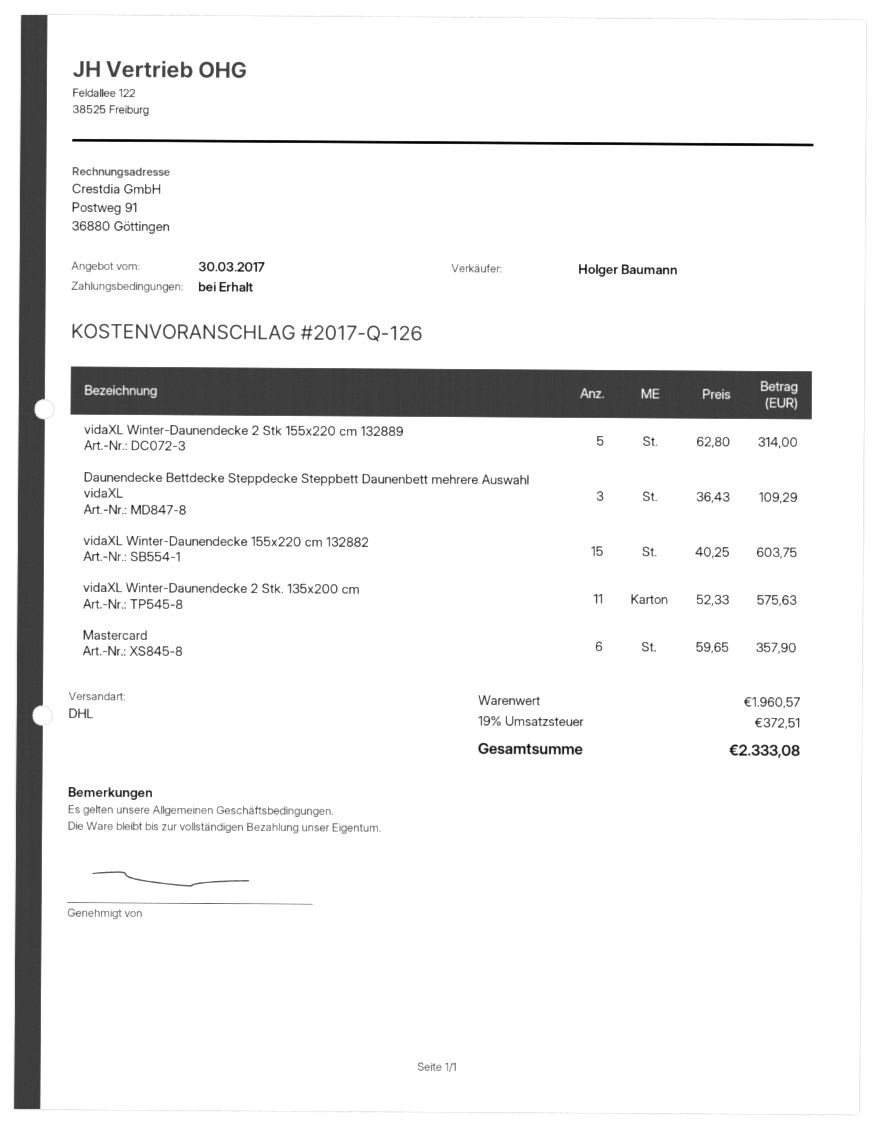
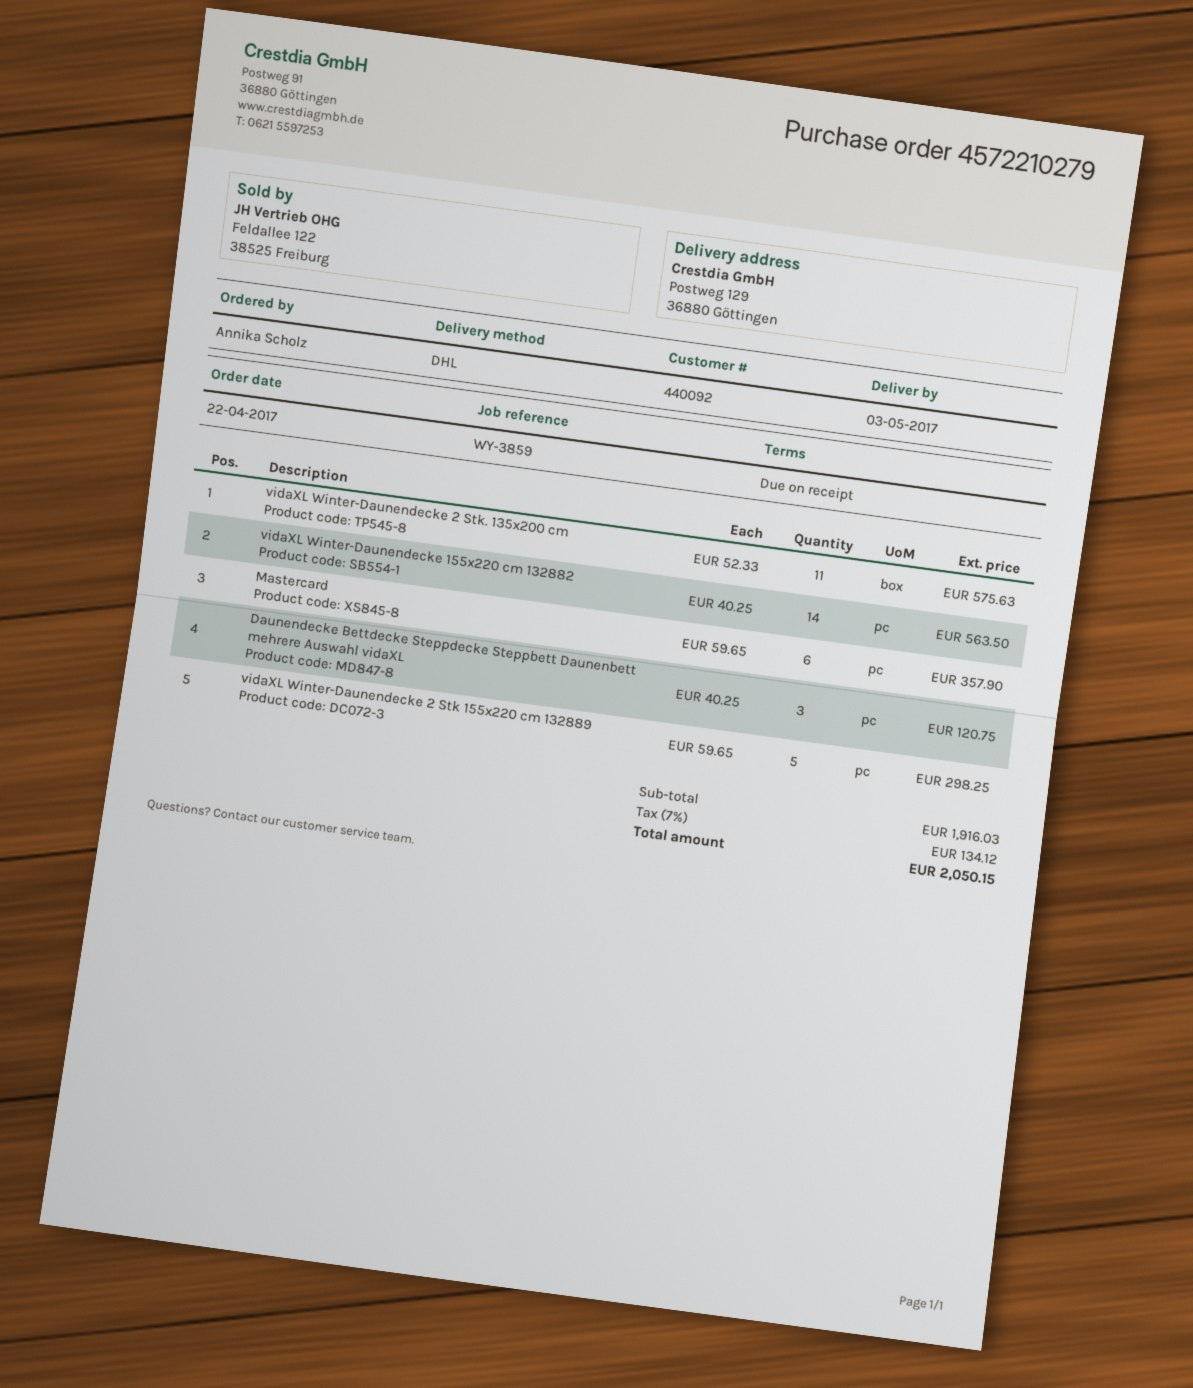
vidaXL Winter-Daunendecke 2 Stk 155x220 cm 132889: 5 x 62.80 = 314.00 -> 5 x 59.65 = 298.25
Daunendecke Bettdecke Steppdecke Steppbett Daunenbett mehrere Auswahl vidaXL: 3 x 36.43 = 109.29 -> 3 x 40.25 = 120.75
vidaXL Winter-Daunendecke 155x220 cm 132882: 15 x 40.25 = 603.75 -> 14 x 40.25 = 563.50
subtotal: 1960.57 -> 1916.03
tax: 19% = 372.51 -> 7% = 134.12
total: 2333.08 -> 2050.15

